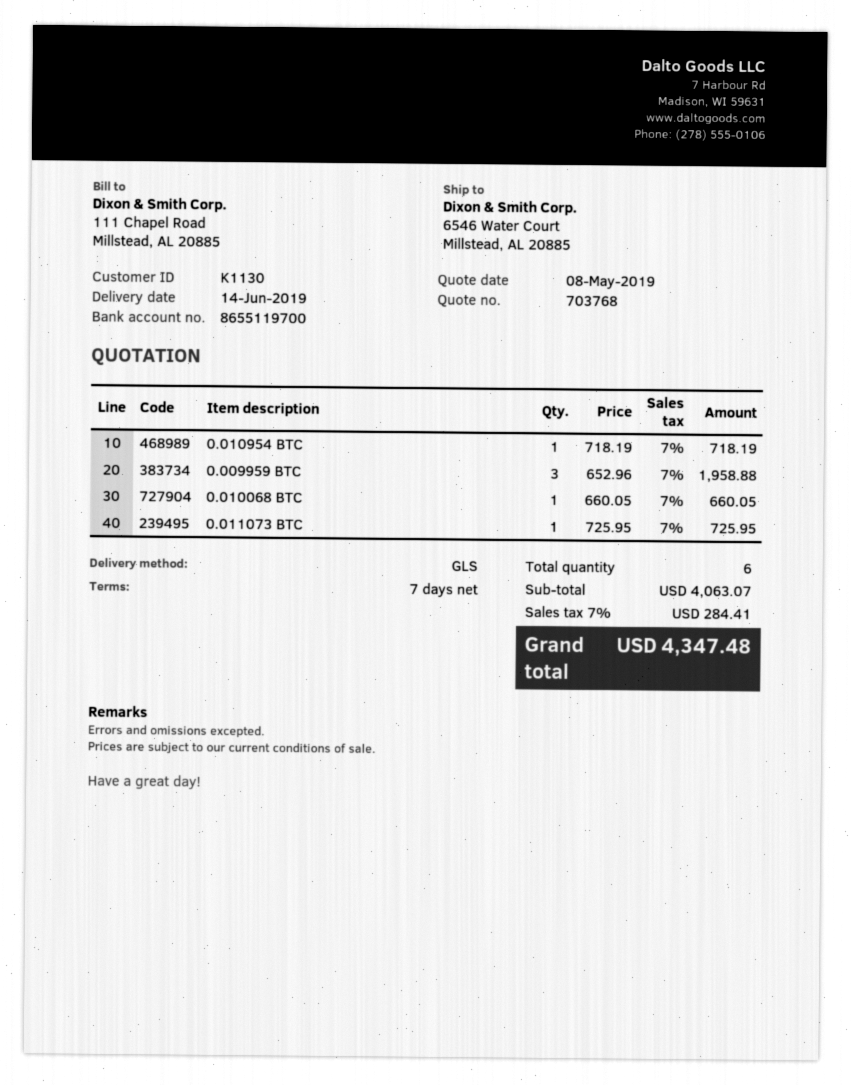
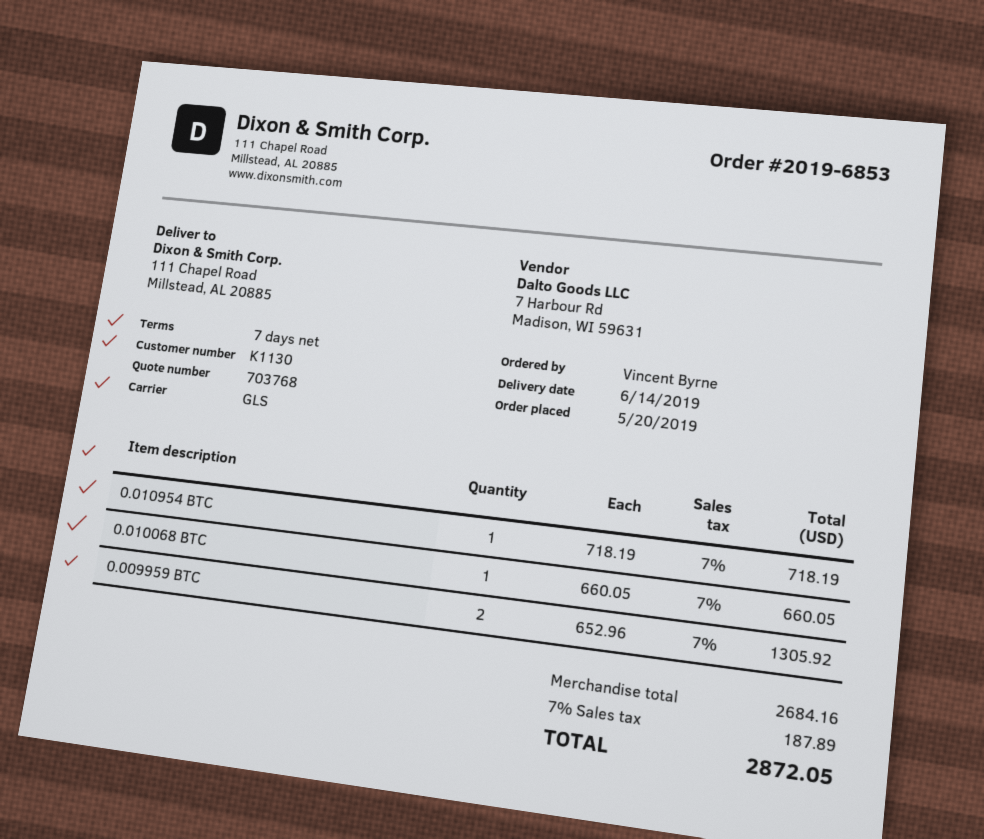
ship to: 6546 Water Court, Millstead, AL 20885 -> 111 Chapel Road, Millstead, AL 20885
0.009959 BTC: 3 x 652.96 = 1958.88 -> 2 x 652.96 = 1305.92
0.011073 BTC: 1 x 725.95 = 725.95 -> none
subtotal: 4063.07 -> 2684.16
tax: 7% = 284.41 -> 7% = 187.89
total: 4347.48 -> 2872.05

